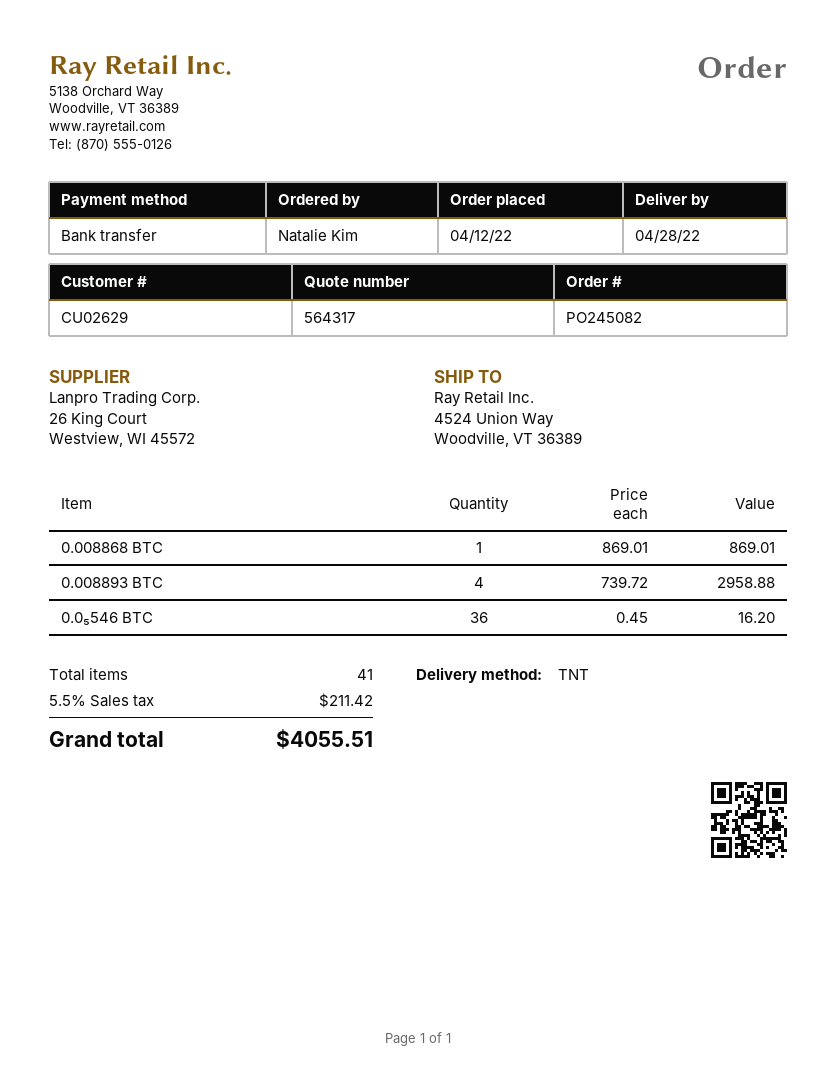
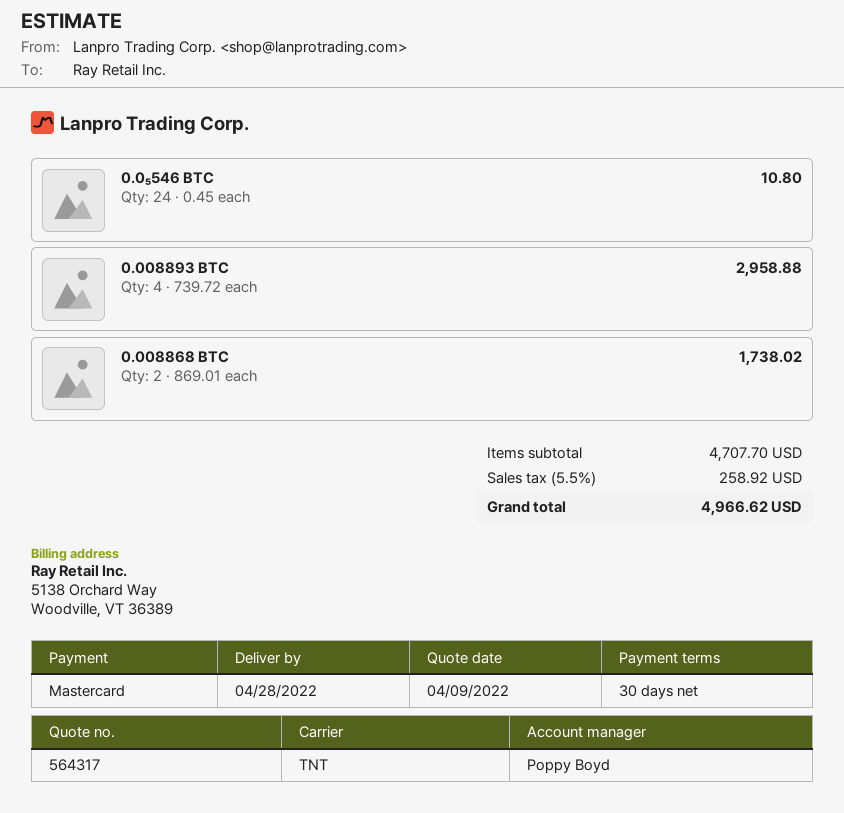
payment method: bank transfer -> Mastercard
0.008868 BTC: 1 x 869.01 = 869.01 -> 2 x 869.01 = 1738.02
0.0₅546 BTC: 36 x 0.45 = 16.20 -> 24 x 0.45 = 10.80
tax: 5.5% = 211.42 -> 5.5% = 258.92
total: 4055.51 -> 4966.62

